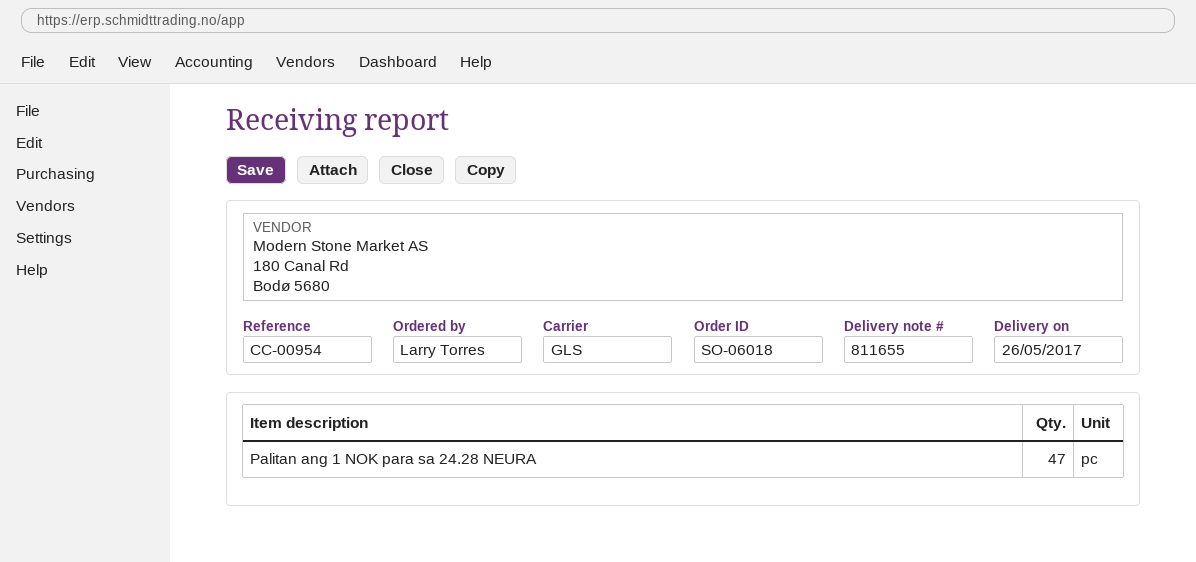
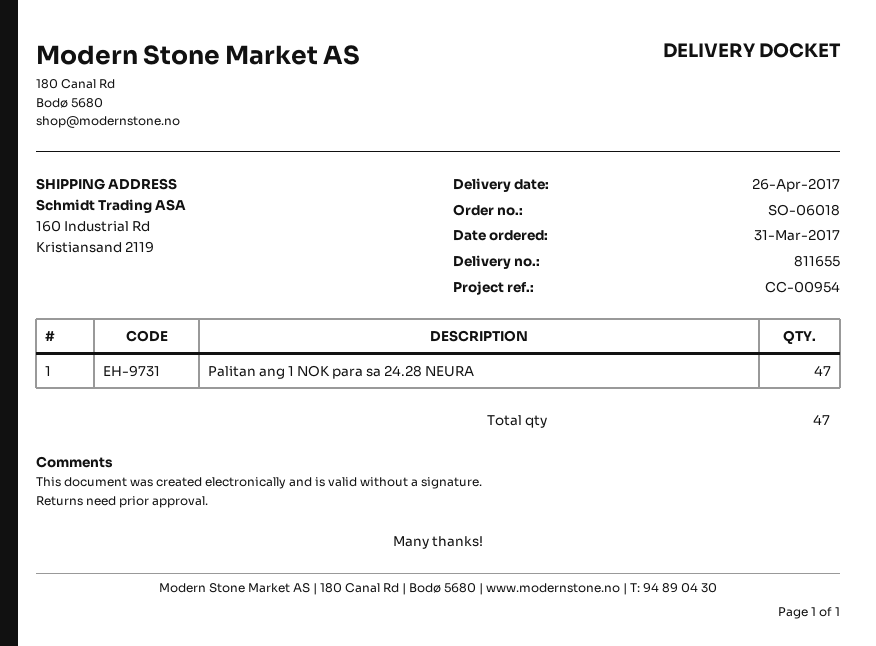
delivery date: 2017-05-26 -> 2017-04-26

